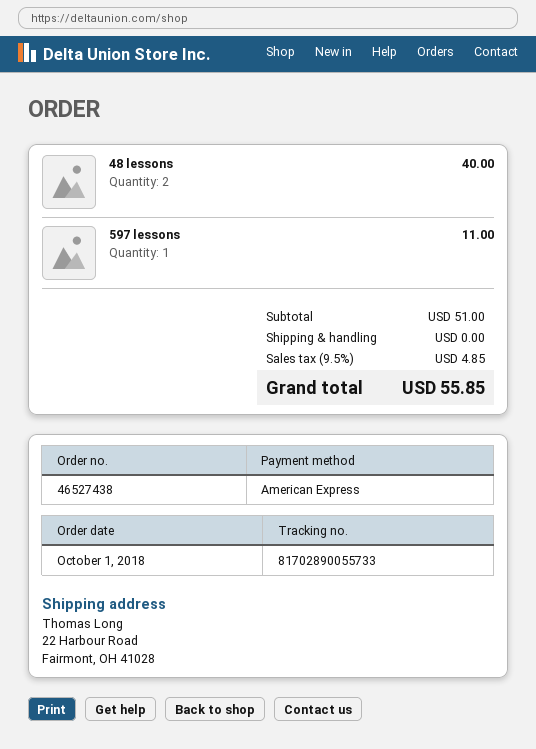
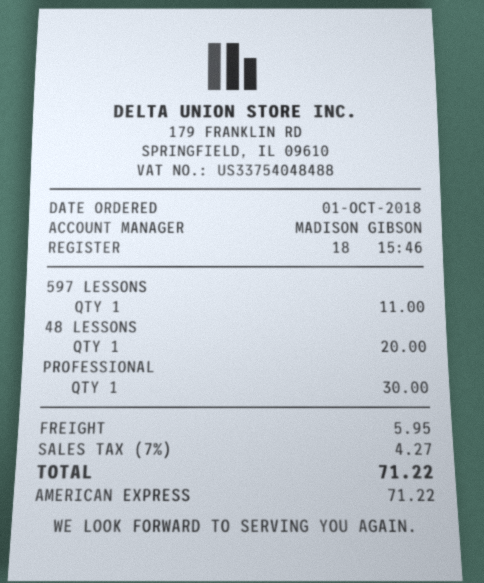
48 lessons: 2 for 40.00 -> 1 for 20.00
PROFESSIONAL: none -> 1 for 30.00
shipping: 0.00 -> 5.95
tax: 9.5% = 4.85 -> 7% = 4.27
total: 55.85 -> 71.22

